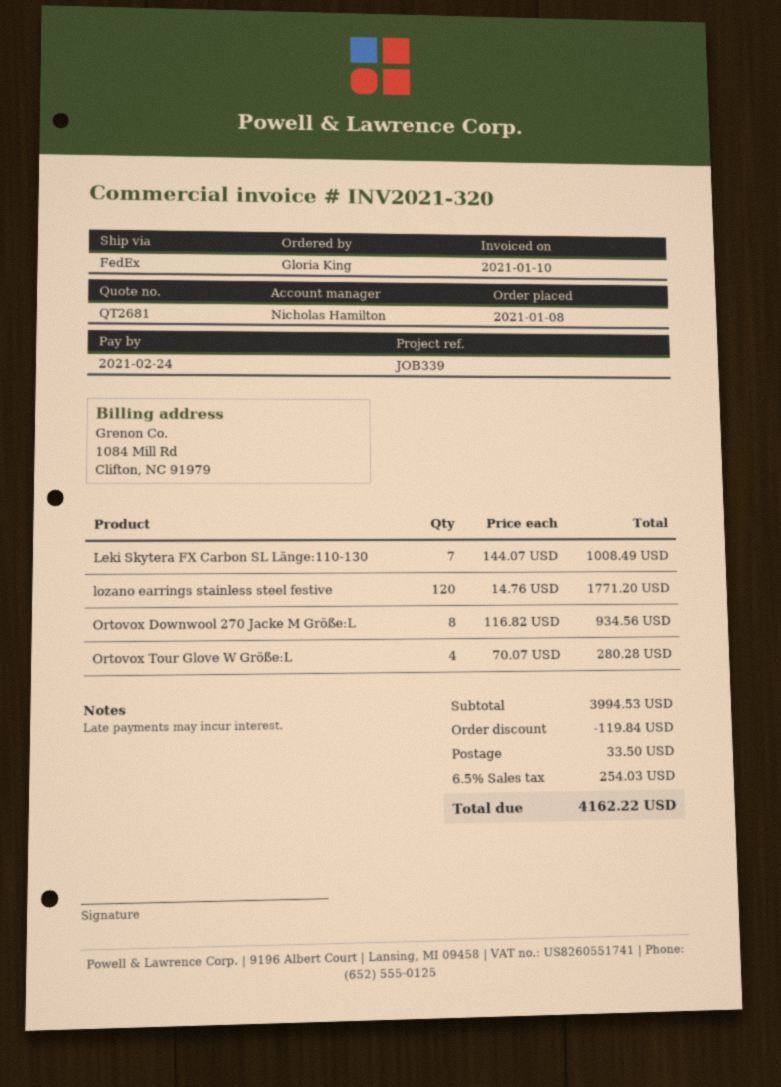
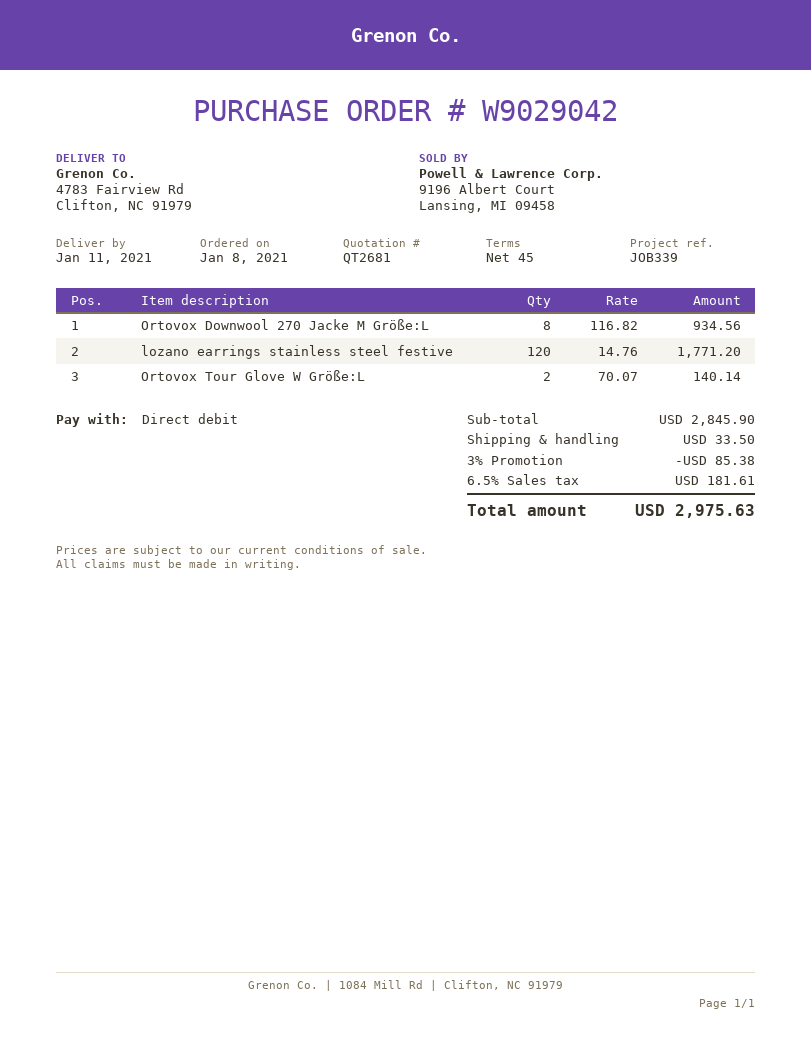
Leki Skytera FX Carbon SL Länge:110-130: 7 x 144.07 = 1008.49 -> none
Ortovox Tour Glove W Größe:L: 4 x 70.07 = 280.28 -> 2 x 70.07 = 140.14
subtotal: 3994.53 -> 2845.90
discount: 119.84 -> 85.38
tax: 6.5% = 254.03 -> 6.5% = 181.61
total: 4162.22 -> 2975.63

